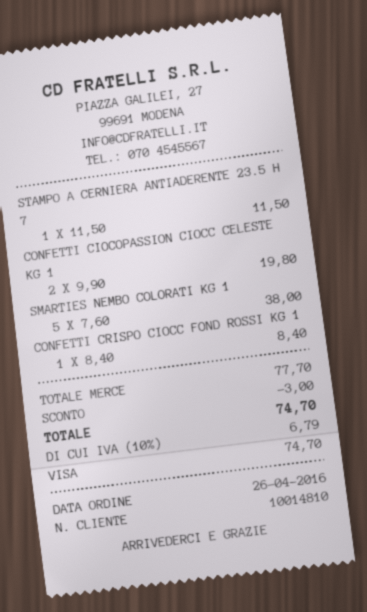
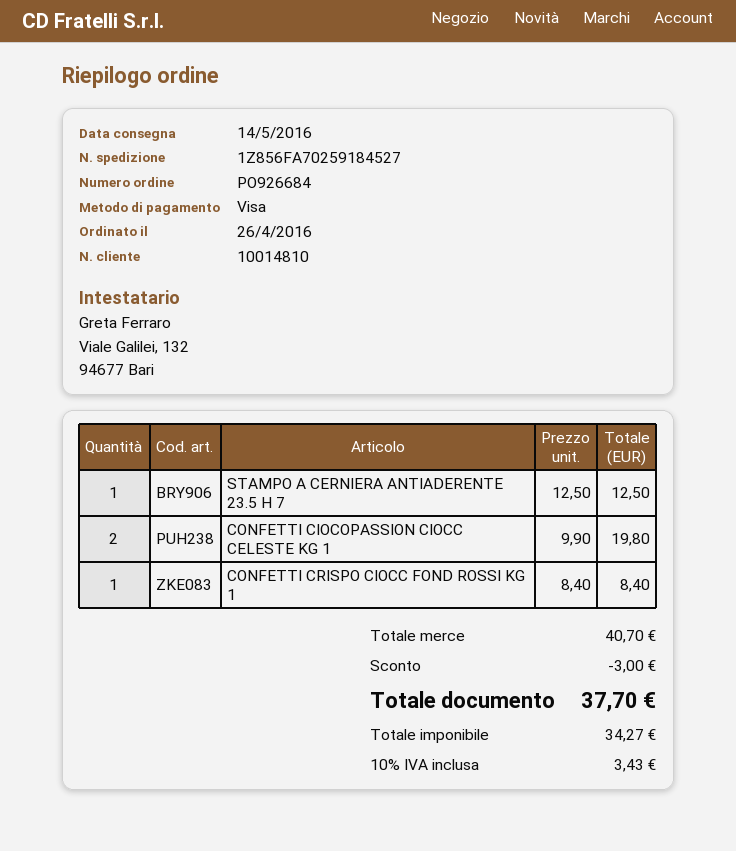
STAMPO A CERNIERA ANTIADERENTE 23.5 H 7: 1 x 11.50 = 11.50 -> 1 x 12.50 = 12.50
SMARTIES NEMBO COLORATI KG 1: 5 x 7.60 = 38.00 -> none
subtotal: 77.70 -> 40.70
tax: 10% = 6.79 -> 10% = 3.43
total: 74.70 -> 37.70

